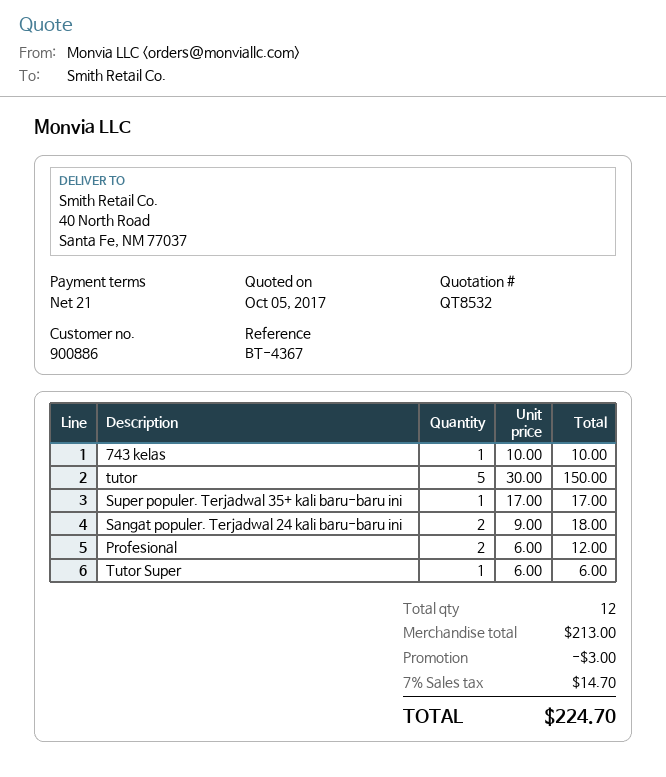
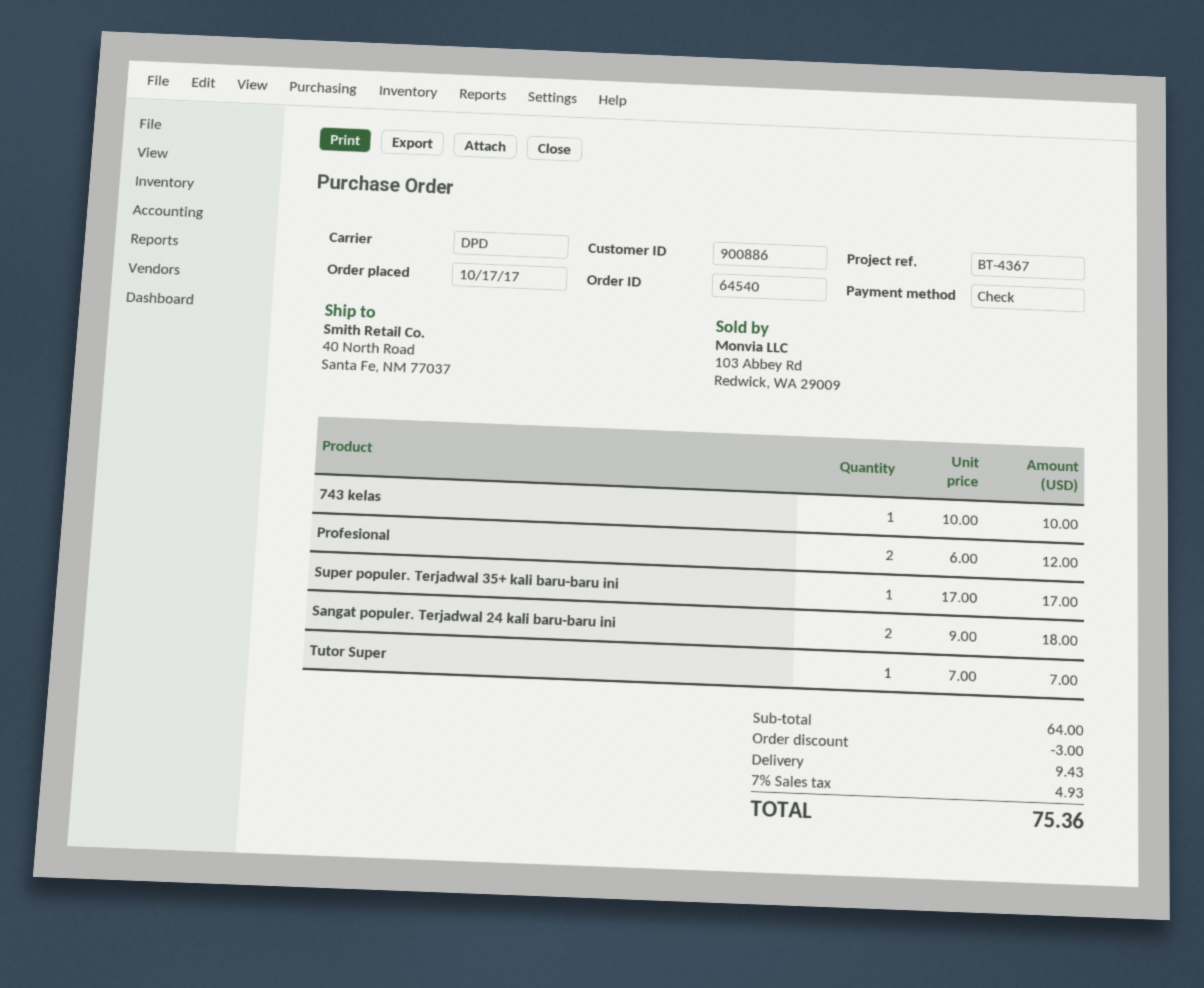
tutor: 5 x 30.00 = 150.00 -> none
Tutor Super: 1 x 6.00 = 6.00 -> 1 x 7.00 = 7.00
subtotal: 213.00 -> 64.00
shipping: none -> 9.43
tax: 7% = 14.70 -> 7% = 4.93
total: 224.70 -> 75.36

